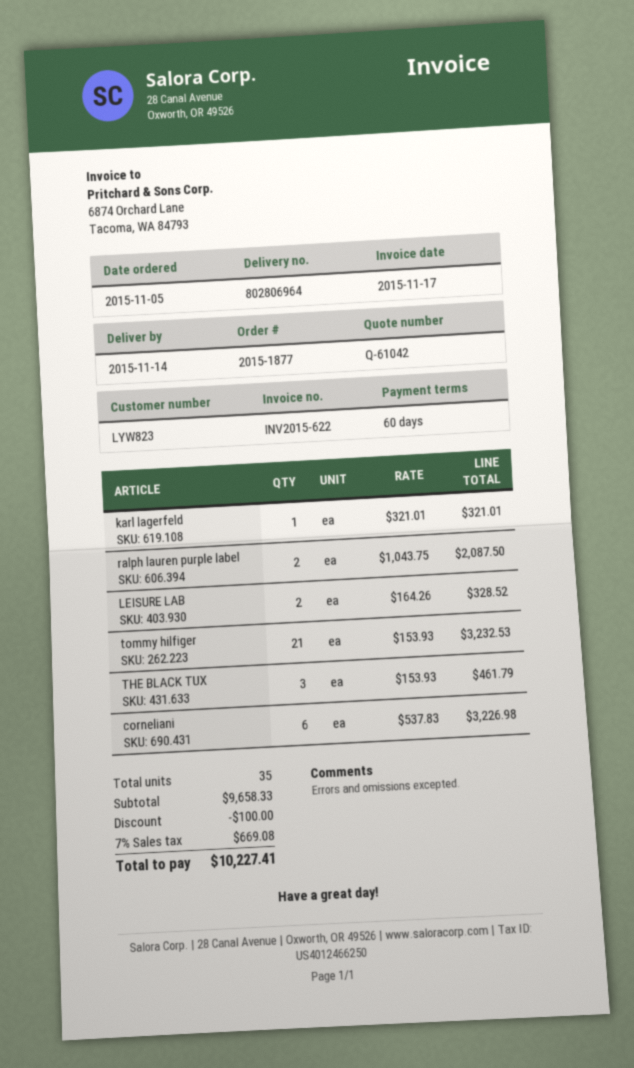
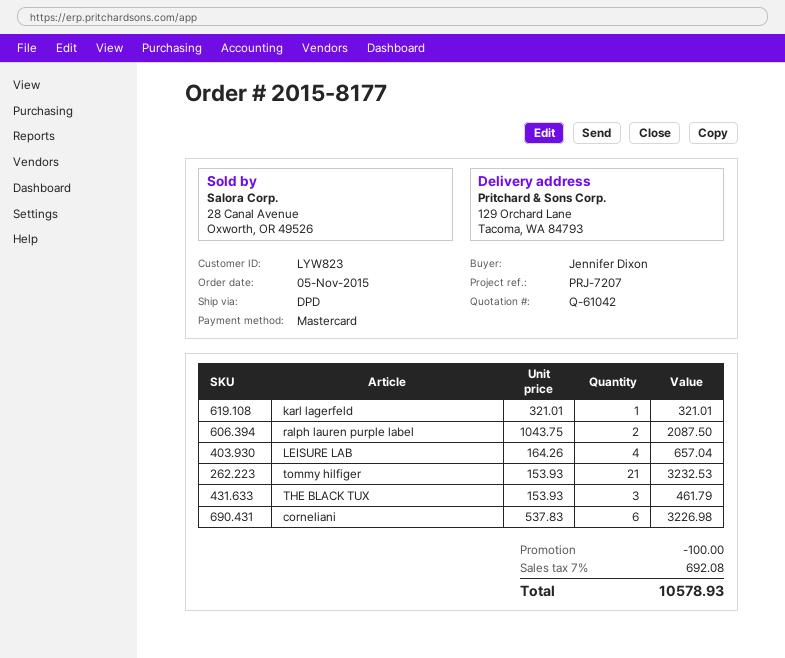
order number: 2015-1877 -> 2015-8177
LEISURE LAB: 2 x 164.26 = 328.52 -> 4 x 164.26 = 657.04
tax: 7% = 669.08 -> 7% = 692.08
total: 10227.41 -> 10578.93

